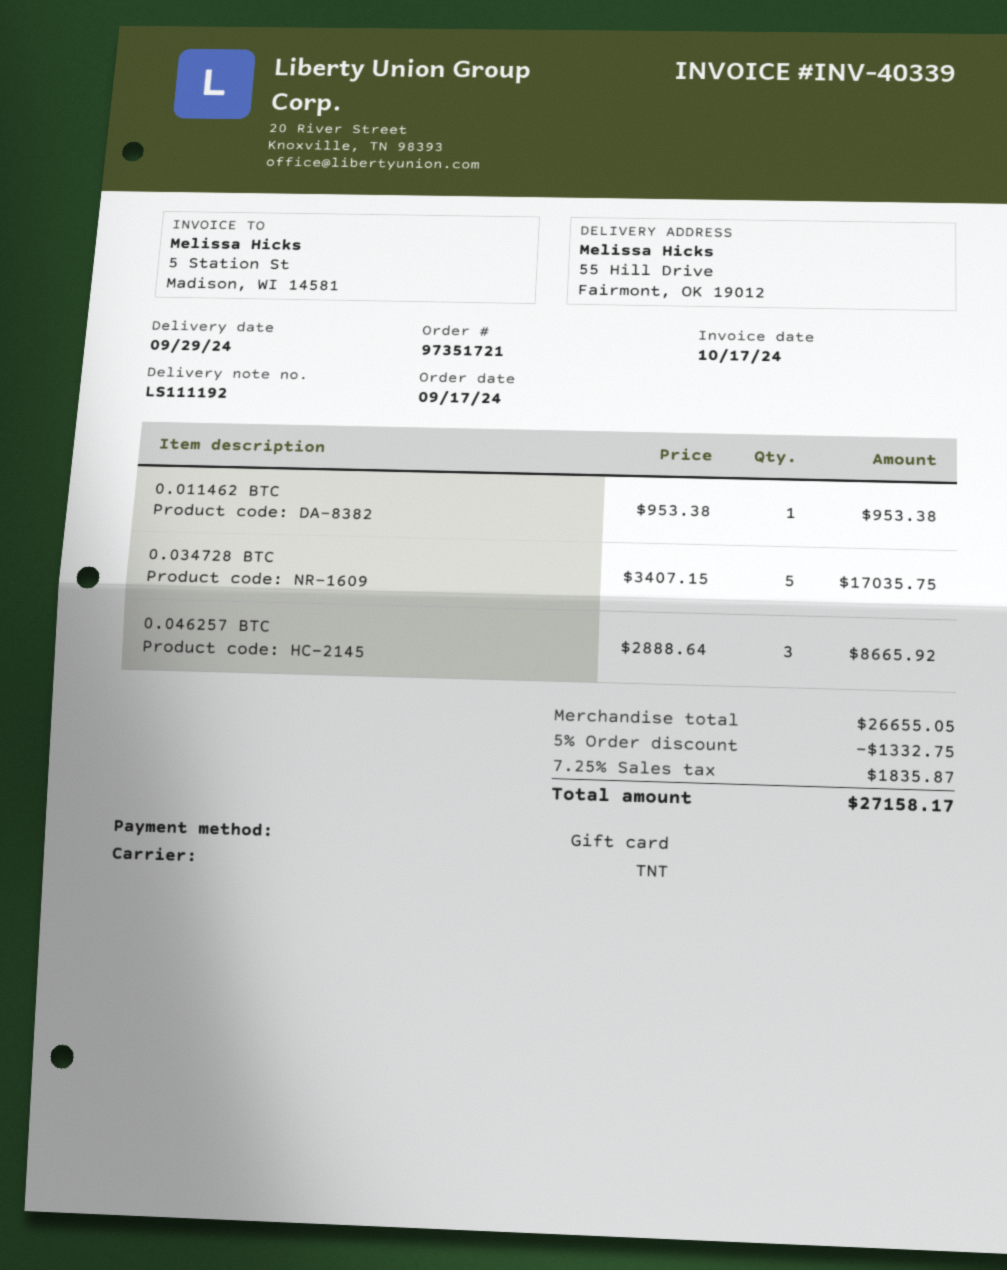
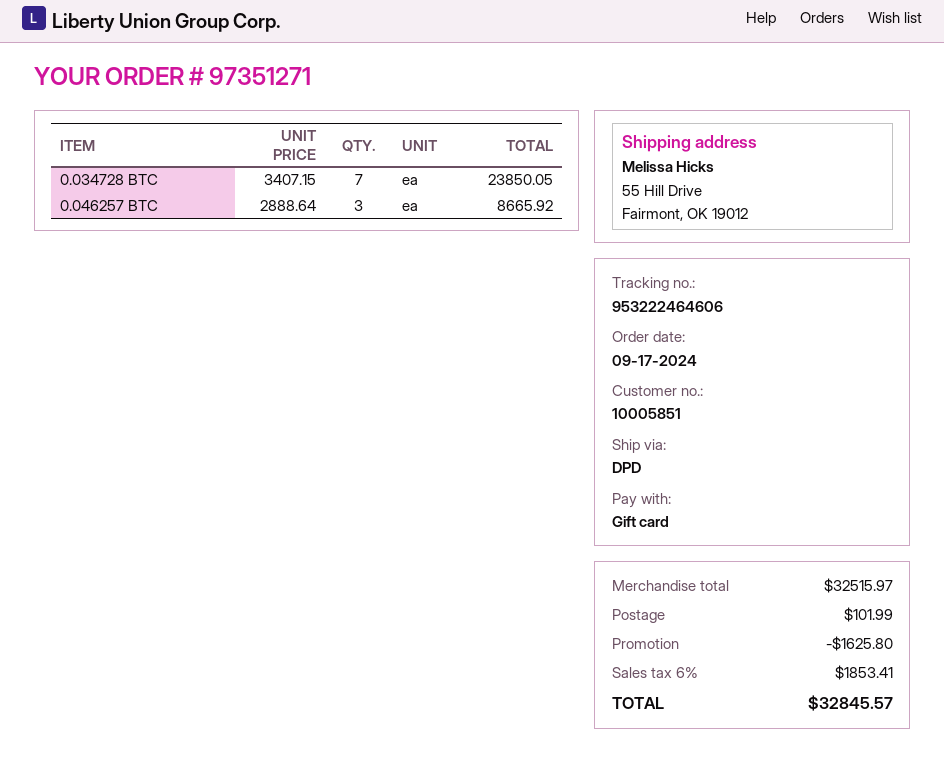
order number: 97351721 -> 97351271
shipping method: TNT -> DPD
0.011462 BTC: 1 x 953.38 = 953.38 -> none
0.034728 BTC: 5 x 3407.15 = 17035.75 -> 7 x 3407.15 = 23850.05
subtotal: 26655.05 -> 32515.97
discount: 1332.75 -> 1625.80
shipping: none -> 101.99
tax: 7.25% = 1835.87 -> 6% = 1853.41
total: 27158.17 -> 32845.57

